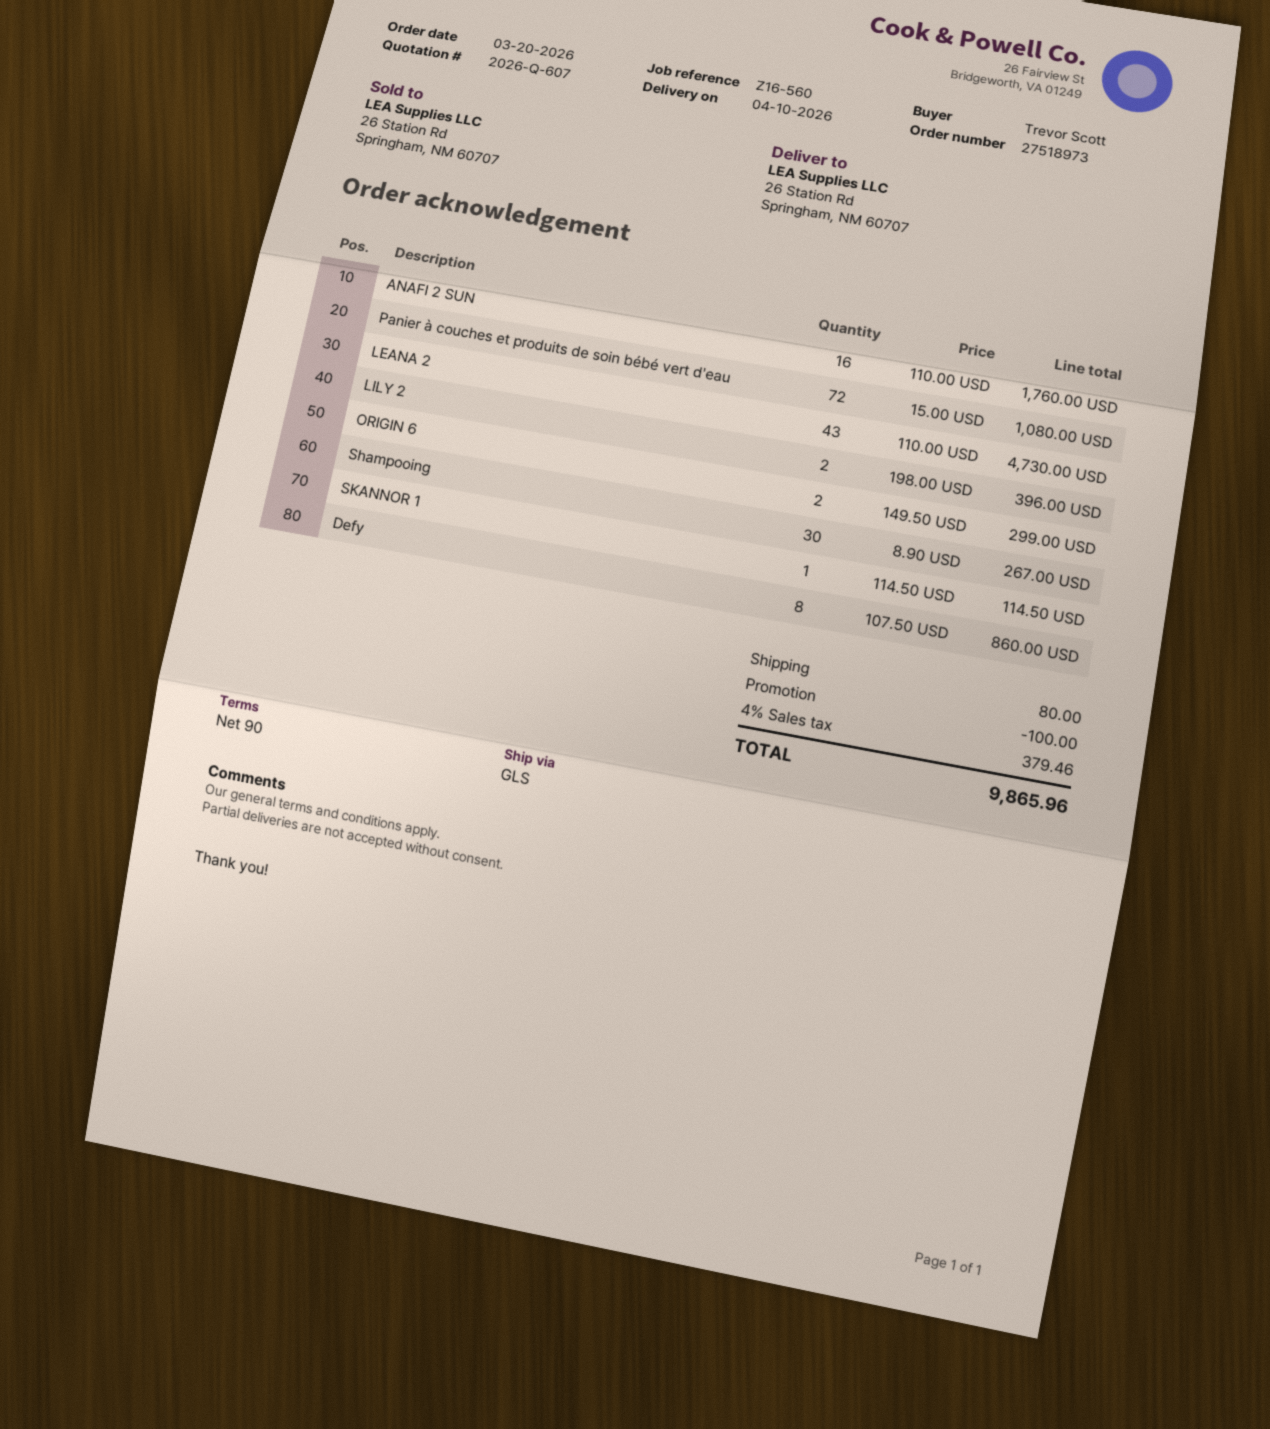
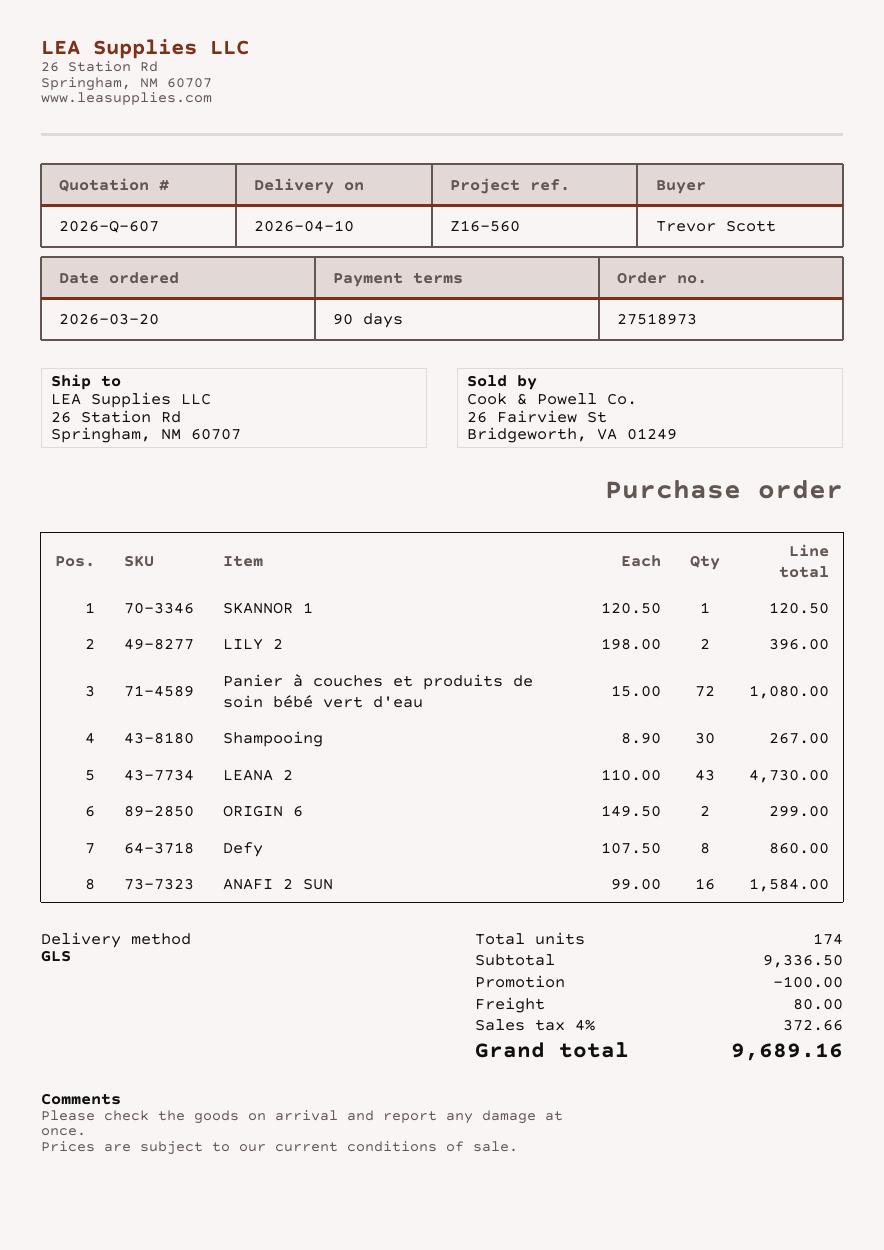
ANAFI 2 SUN: 16 x 110.00 = 1760.00 -> 16 x 99.00 = 1584.00
SKANNOR 1: 1 x 114.50 = 114.50 -> 1 x 120.50 = 120.50
tax: 4% = 379.46 -> 4% = 372.66
total: 9865.96 -> 9689.16

